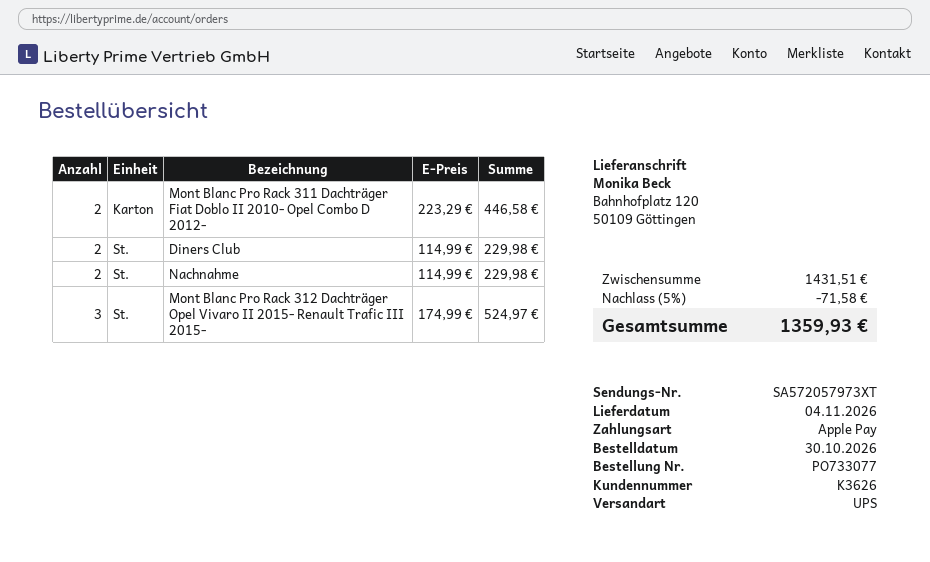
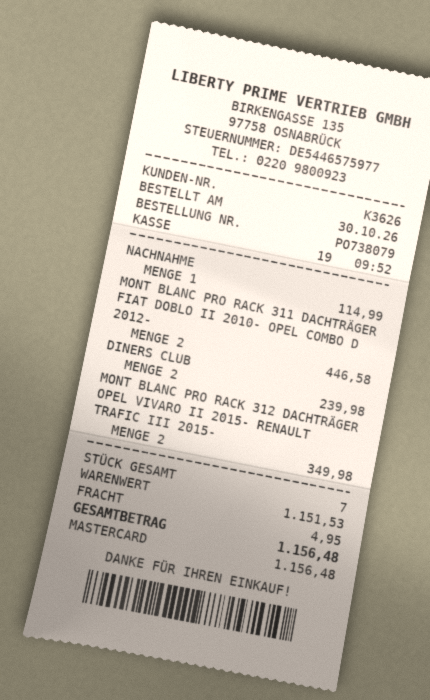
order number: PO733077 -> PO738079
payment method: Apple Pay -> Mastercard
Diners Club: 2 for 229.98 -> 2 for 239.98
Nachnahme: 2 for 229.98 -> 1 for 114.99
Mont Blanc Pro Rack 312 Dachträger Opel Vivaro II 2015- Renault Trafic III 2015-: 3 for 524.97 -> 2 for 349.98
subtotal: 1431.51 -> 1151.53
discount: 5% = 71.58 -> none
shipping: none -> 4.95
total: 1359.93 -> 1156.48

